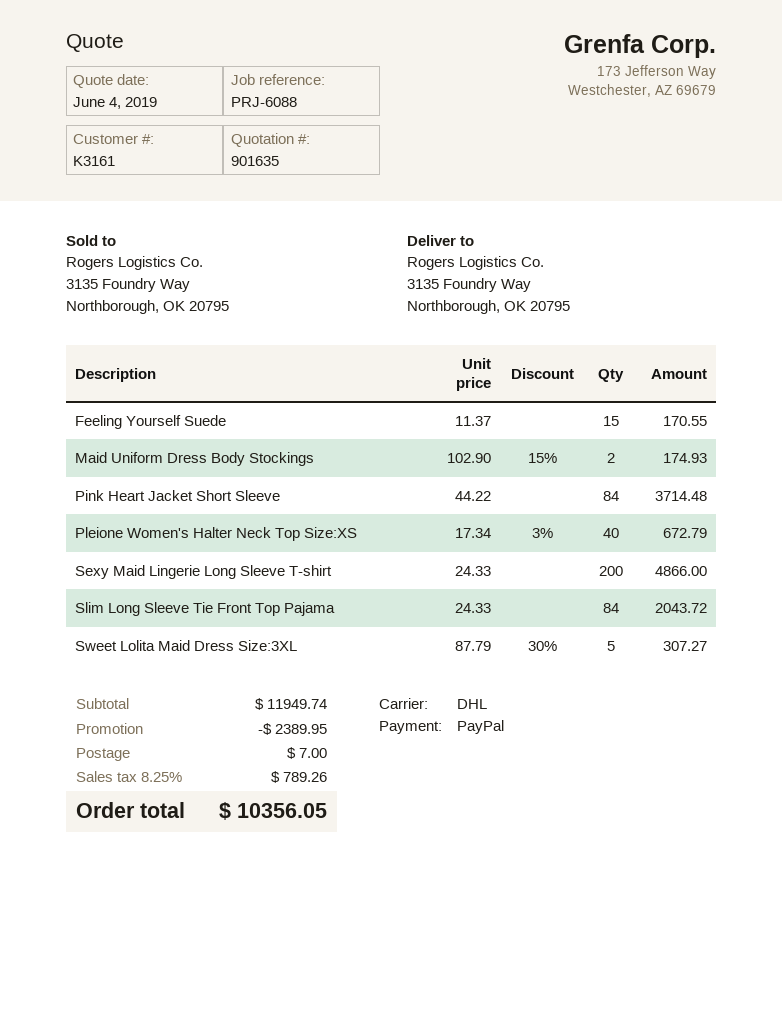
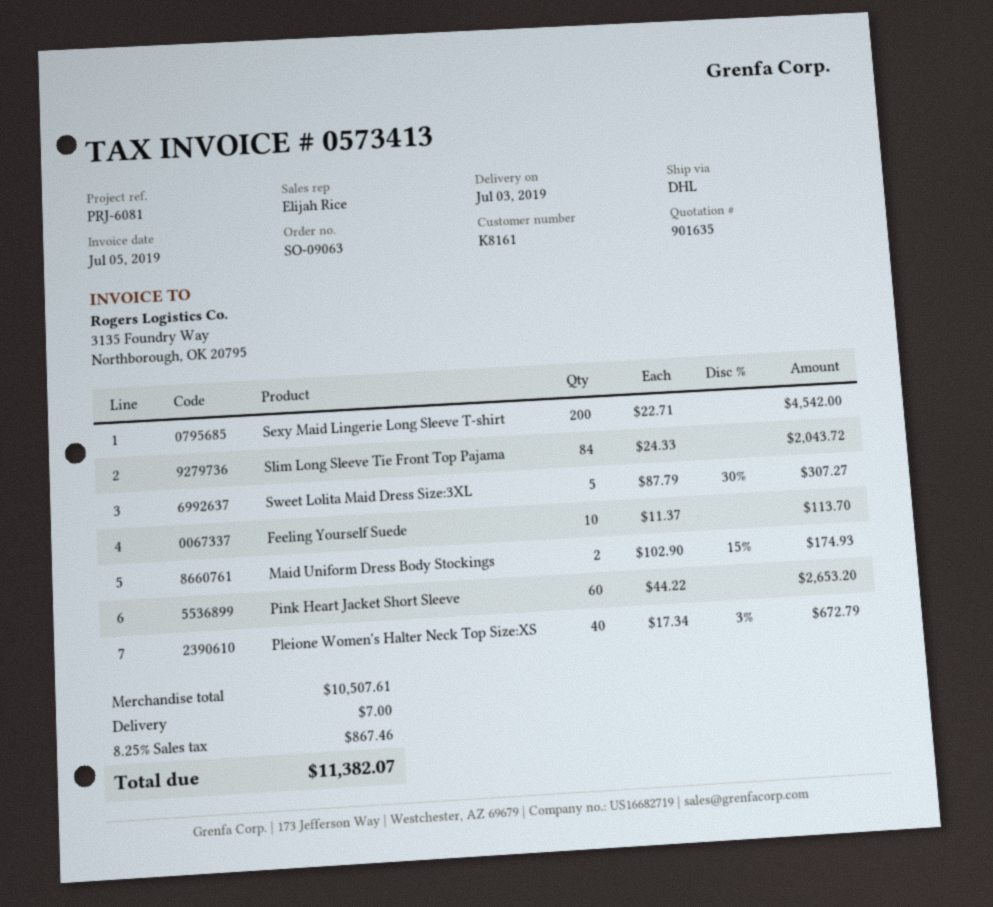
customer number: K3161 -> K8161
reference: PRJ-6088 -> PRJ-6081
Feeling Yourself Suede: 15 x 11.37 = 170.55 -> 10 x 11.37 = 113.70
Pink Heart Jacket Short Sleeve: 84 x 44.22 = 3714.48 -> 60 x 44.22 = 2653.20
Sexy Maid Lingerie Long Sleeve T-shirt: 200 x 24.33 = 4866.00 -> 200 x 22.71 = 4542.00
subtotal: 11949.74 -> 10507.61
discount: 2389.95 -> none
tax: 8.25% = 789.26 -> 8.25% = 867.46
total: 10356.05 -> 11382.07

